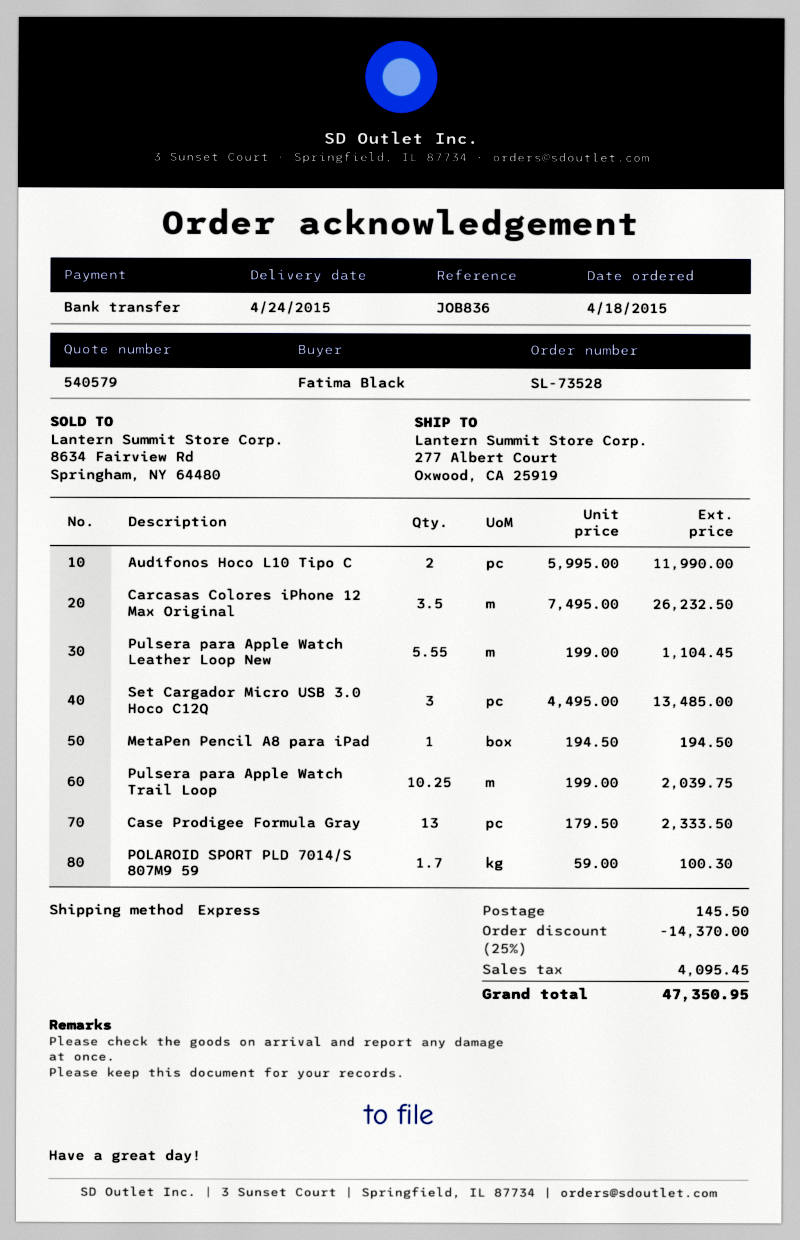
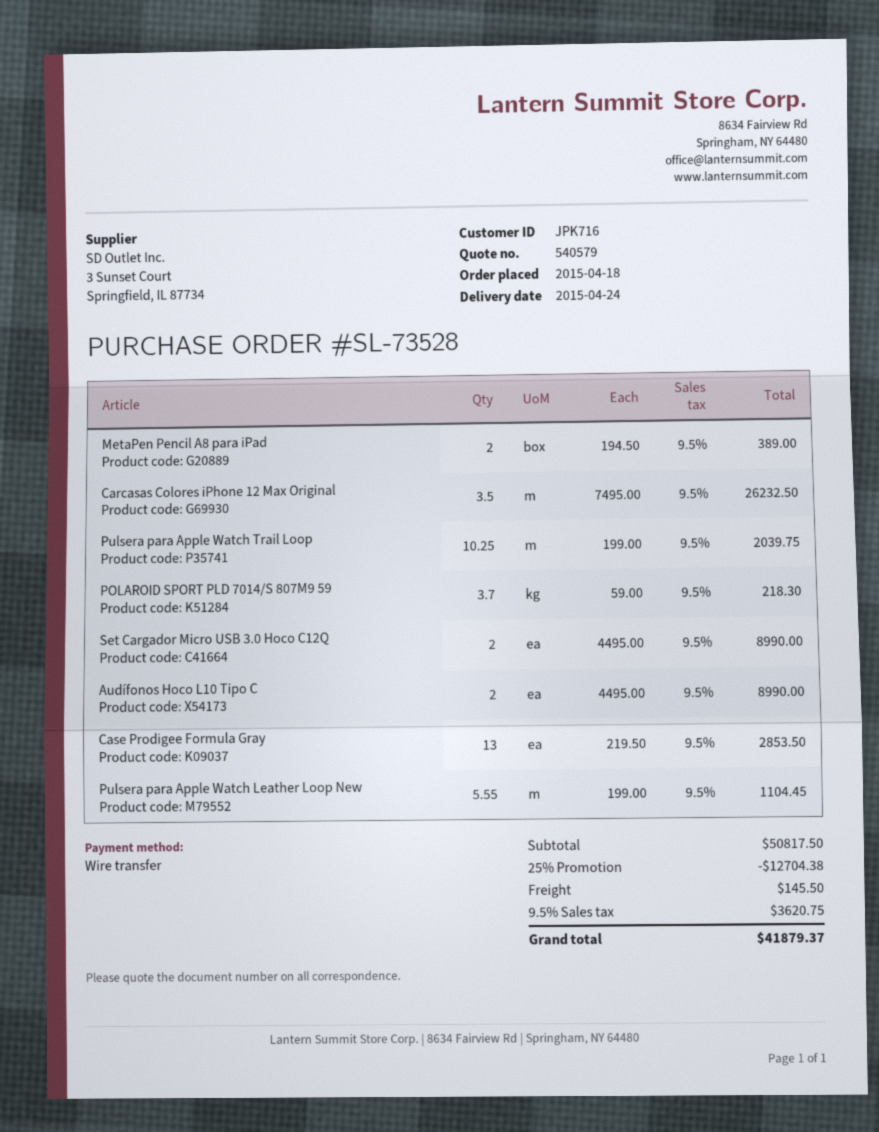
Audífonos Hoco L10 Tipo C: 2 x 5995.00 = 11990.00 -> 2 x 4495.00 = 8990.00
Set Cargador Micro USB 3.0 Hoco C12Q: 3 x 4495.00 = 13485.00 -> 2 x 4495.00 = 8990.00
MetaPen Pencil A8 para iPad: 1 x 194.50 = 194.50 -> 2 x 194.50 = 389.00
Case Prodigee Formula Gray: 13 x 179.50 = 2333.50 -> 13 x 219.50 = 2853.50
POLAROID SPORT PLD 7014/S 807M9 59: 1.7 x 59.00 = 100.30 -> 3.7 x 59.00 = 218.30
discount: 25% = 14370.00 -> 25% = 12704.38
tax: 4095.45 -> 3620.75
total: 47350.95 -> 41879.37

